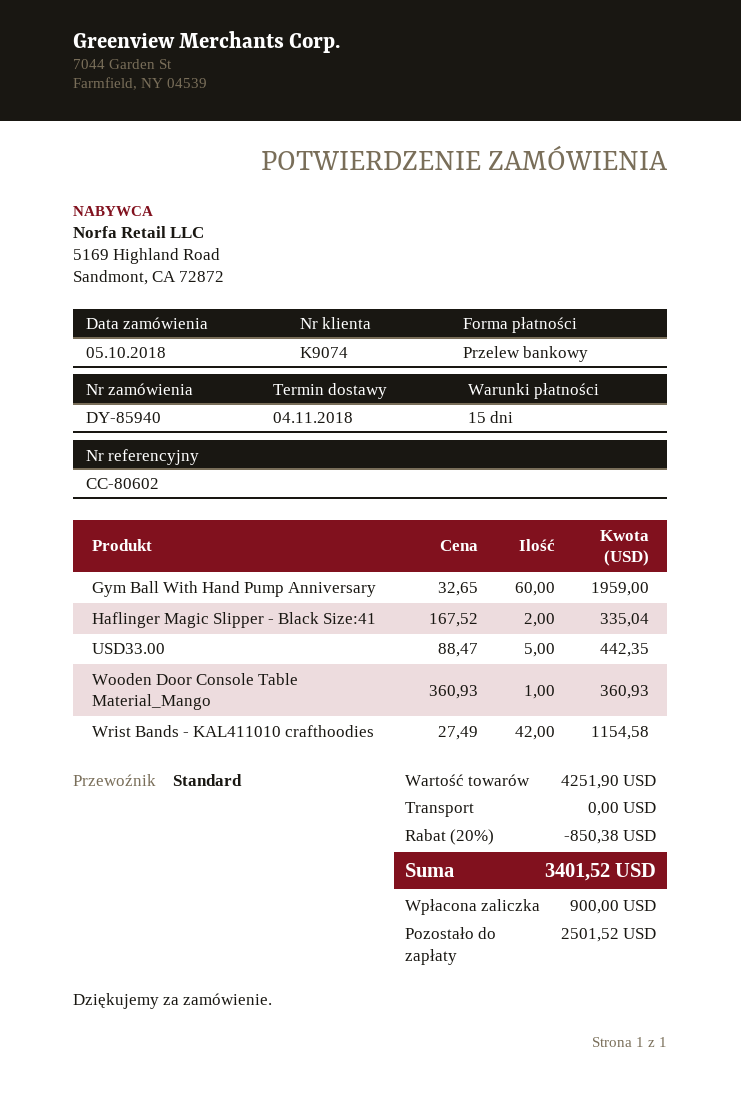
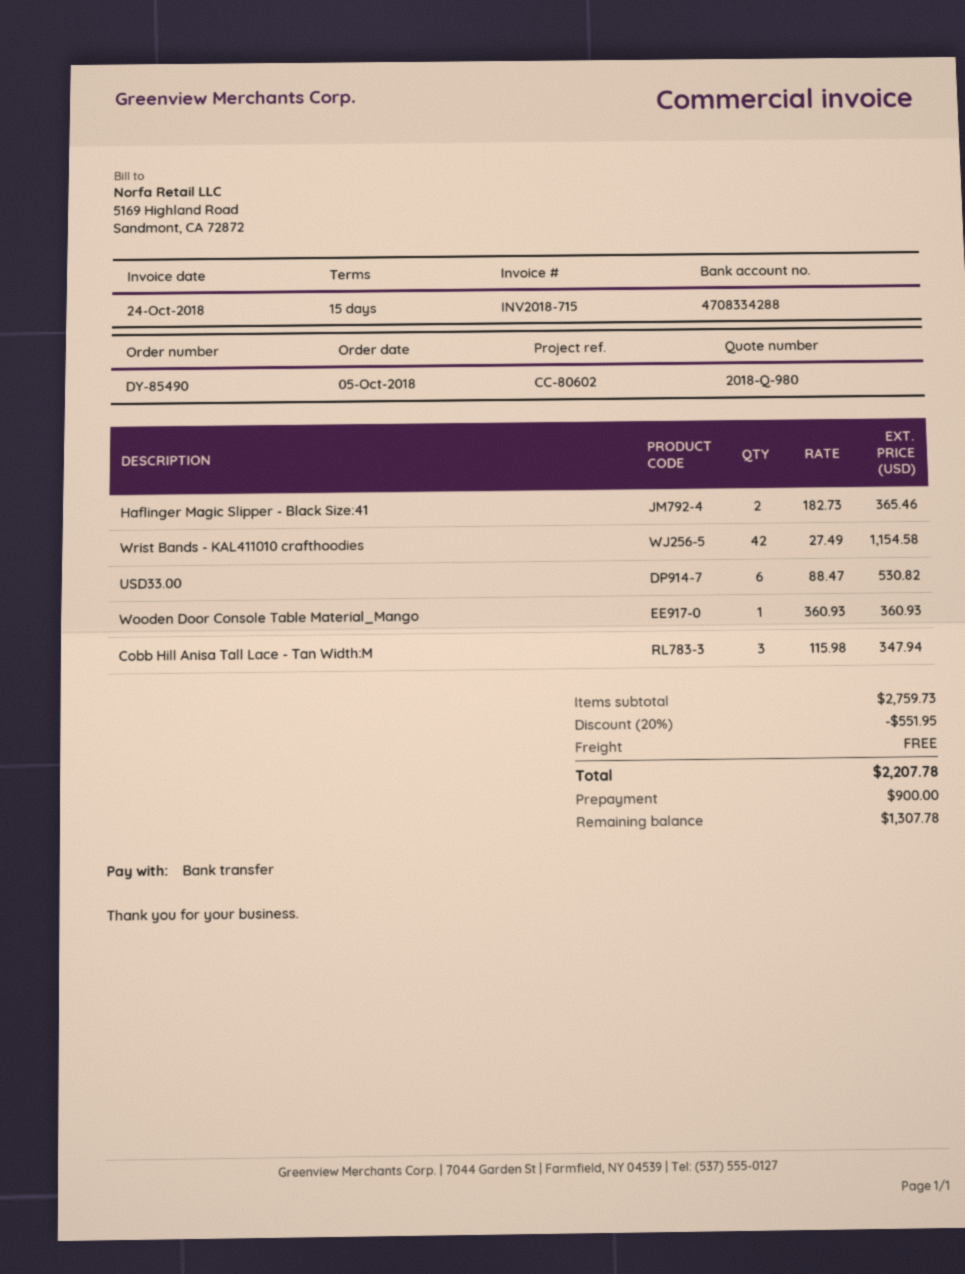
order number: DY-85940 -> DY-85490
Gym Ball With Hand Pump Anniversary: 60 x 32.65 = 1959.00 -> none
Haflinger Magic Slipper - Black Size:41: 2 x 167.52 = 335.04 -> 2 x 182.73 = 365.46
USD33.00: 5 x 88.47 = 442.35 -> 6 x 88.47 = 530.82
Cobb Hill Anisa Tall Lace - Tan Width:M: none -> 3 x 115.98 = 347.94
subtotal: 4251.90 -> 2759.73
discount: 20% = 850.38 -> 20% = 551.95
total: 3401.52 -> 2207.78
balance: 2501.52 -> 1307.78

